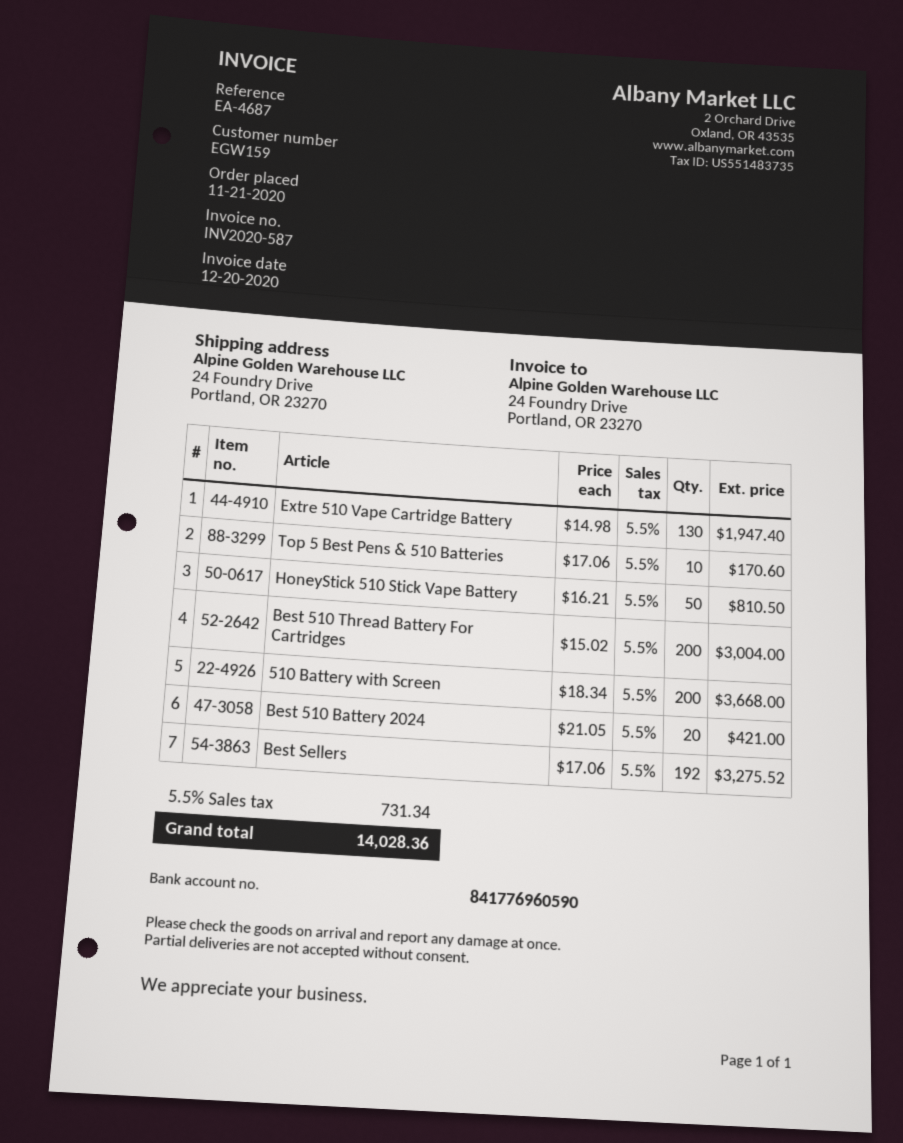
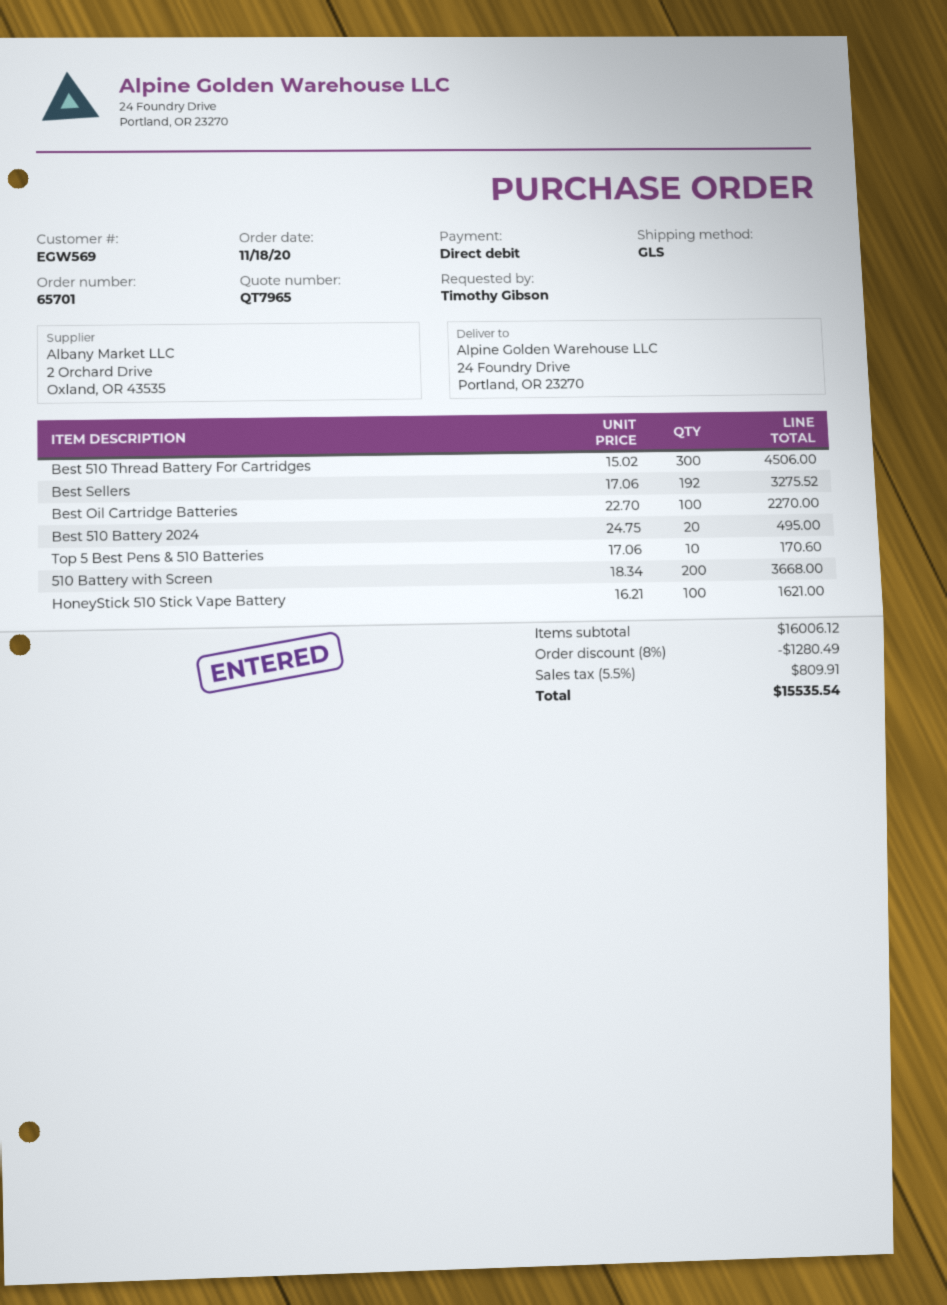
order date: 2020-11-21 -> 2020-11-18
customer number: EGW159 -> EGW569
Extre 510 Vape Cartridge Battery: 130 x 14.98 = 1947.40 -> none
HoneyStick 510 Stick Vape Battery: 50 x 16.21 = 810.50 -> 100 x 16.21 = 1621.00
Best 510 Thread Battery For Cartridges: 200 x 15.02 = 3004.00 -> 300 x 15.02 = 4506.00
Best 510 Battery 2024: 20 x 21.05 = 421.00 -> 20 x 24.75 = 495.00
Best Oil Cartridge Batteries: none -> 100 x 22.70 = 2270.00
discount: none -> 8% = 1280.49
tax: 5.5% = 731.34 -> 5.5% = 809.91
total: 14028.36 -> 15535.54

